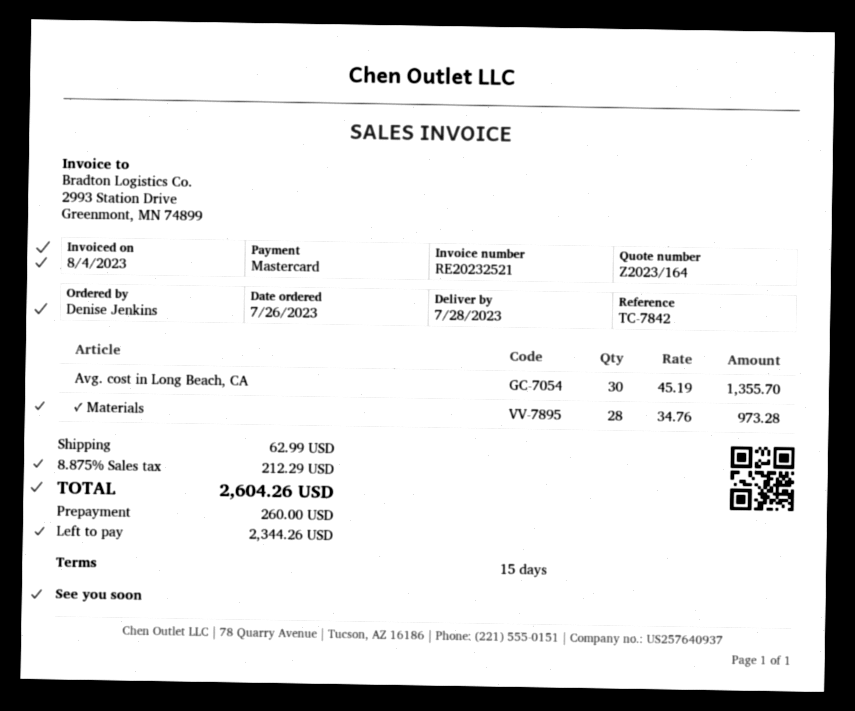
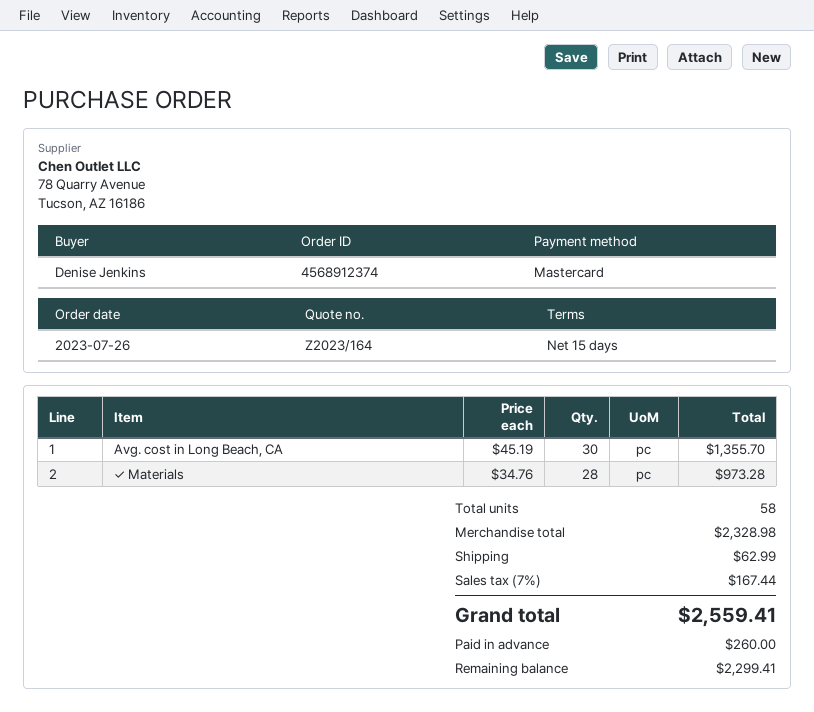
tax: 8.875% = 212.29 -> 7% = 167.44
total: 2604.26 -> 2559.41
balance: 2344.26 -> 2299.41

